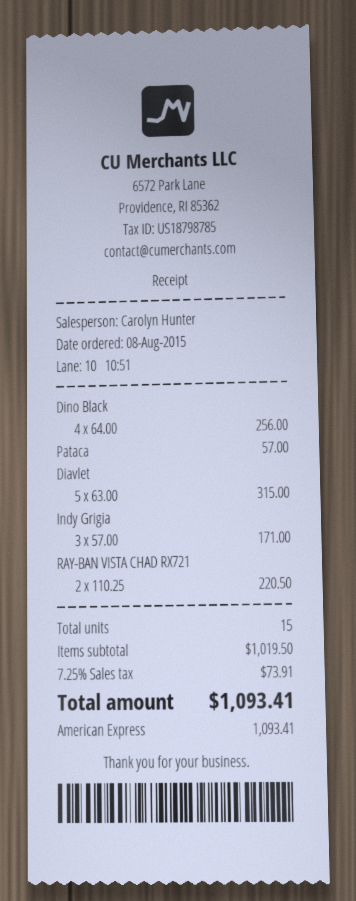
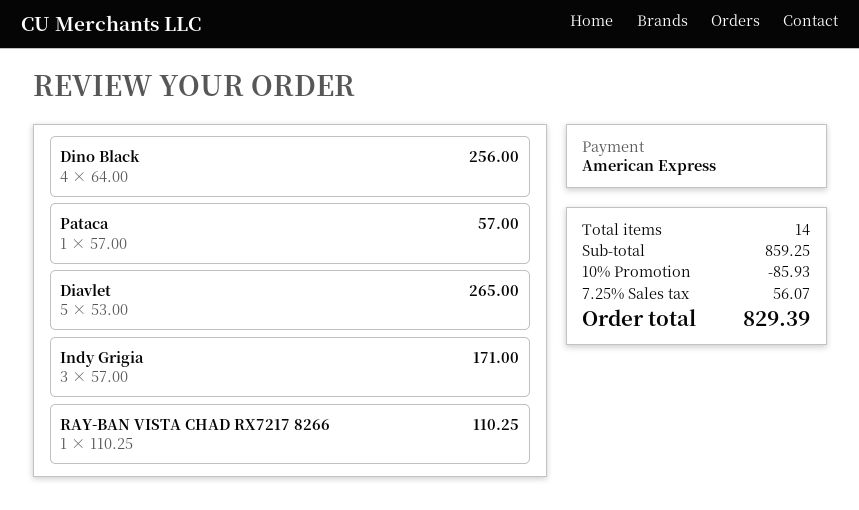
Diavlet: 5 x 63.00 = 315.00 -> 5 x 53.00 = 265.00
RAY-BAN VISTA CHAD RX721: 2 x 110.25 = 220.50 -> 1 x 110.25 = 110.25
total quantity: 15 -> 14
subtotal: 1019.50 -> 859.25
discount: none -> 10% = 85.93
tax: 7.25% = 73.91 -> 7.25% = 56.07
total: 1093.41 -> 829.39

